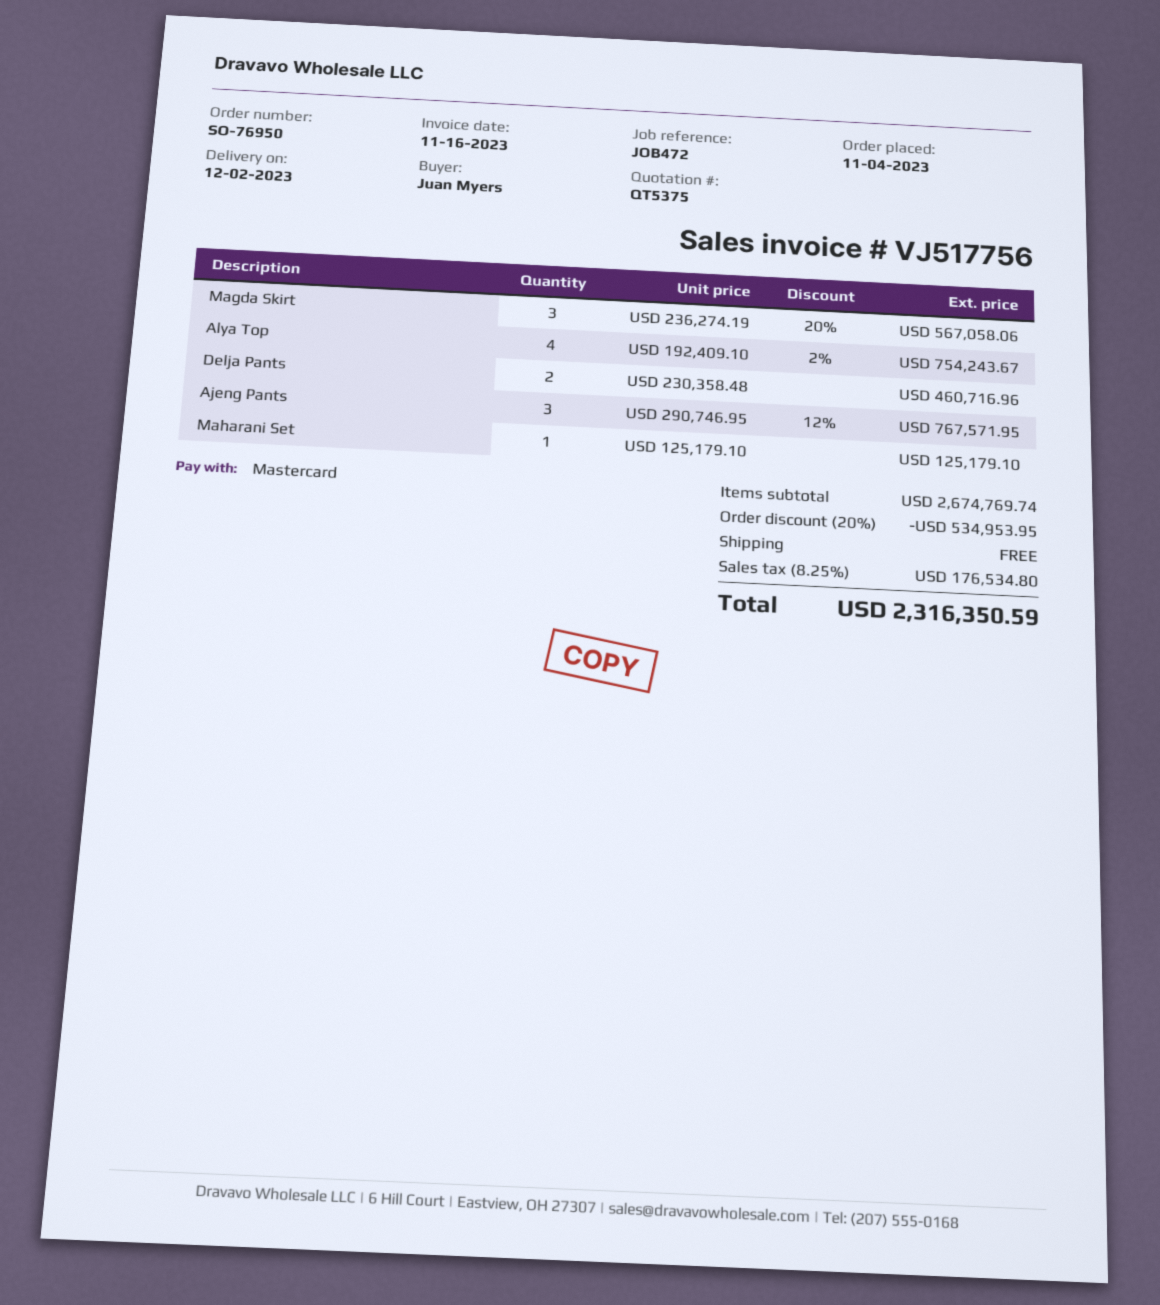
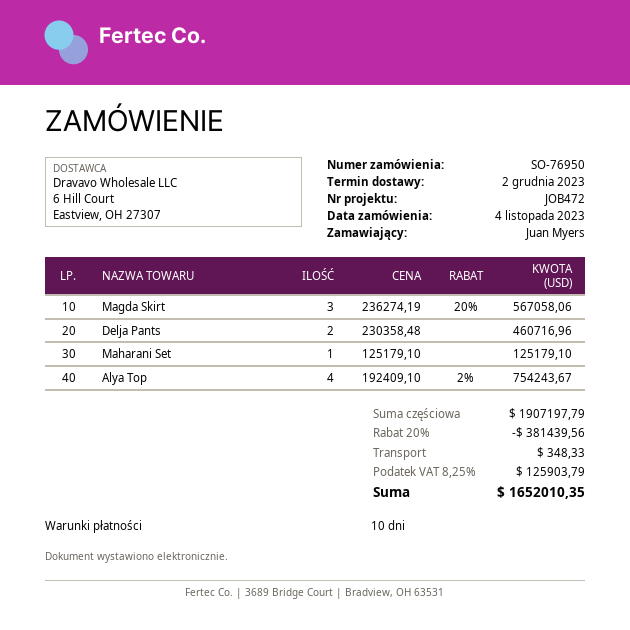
Ajeng Pants: 3 x 290746.95 - 12% = 767571.95 -> none
subtotal: 2674769.74 -> 1907197.79
discount: 20% = 534953.95 -> 20% = 381439.56
shipping: 0.00 -> 348.33
tax: 8.25% = 176534.80 -> 8.25% = 125903.79
total: 2316350.59 -> 1652010.35

